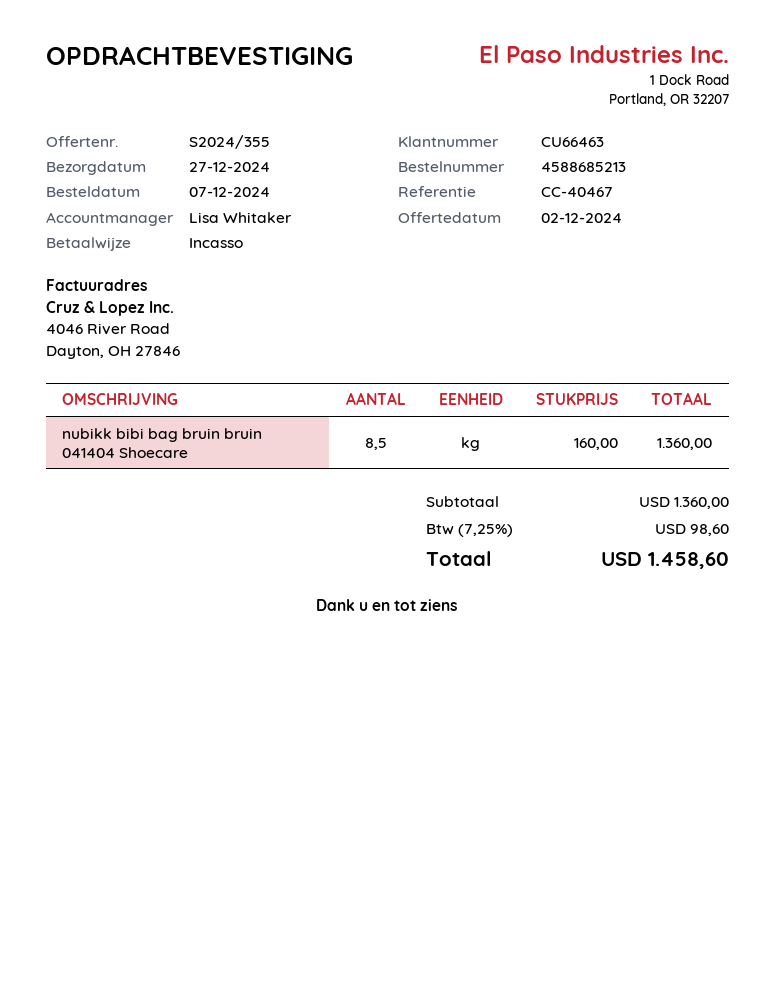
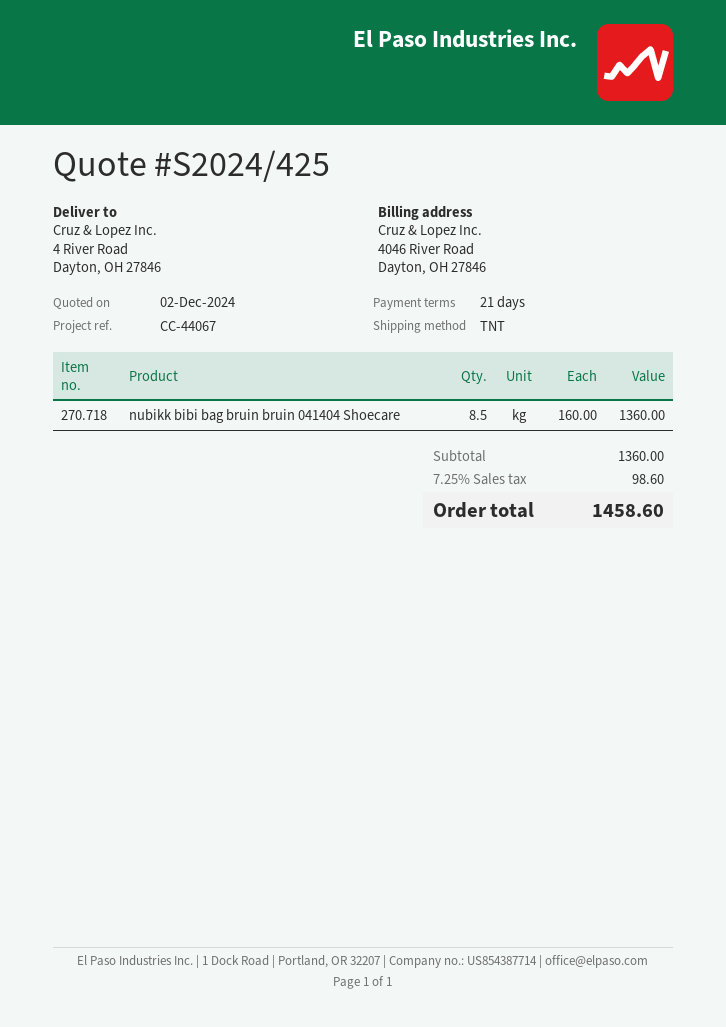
quote number: S2024/355 -> S2024/425
reference: CC-40467 -> CC-44067

